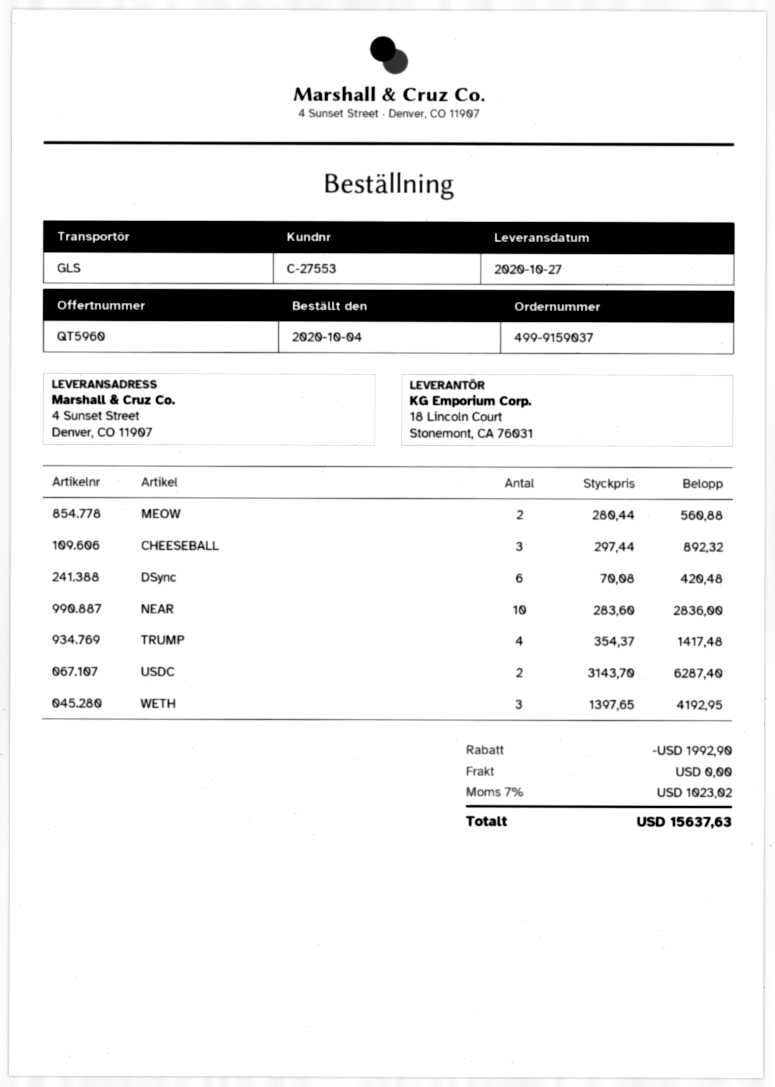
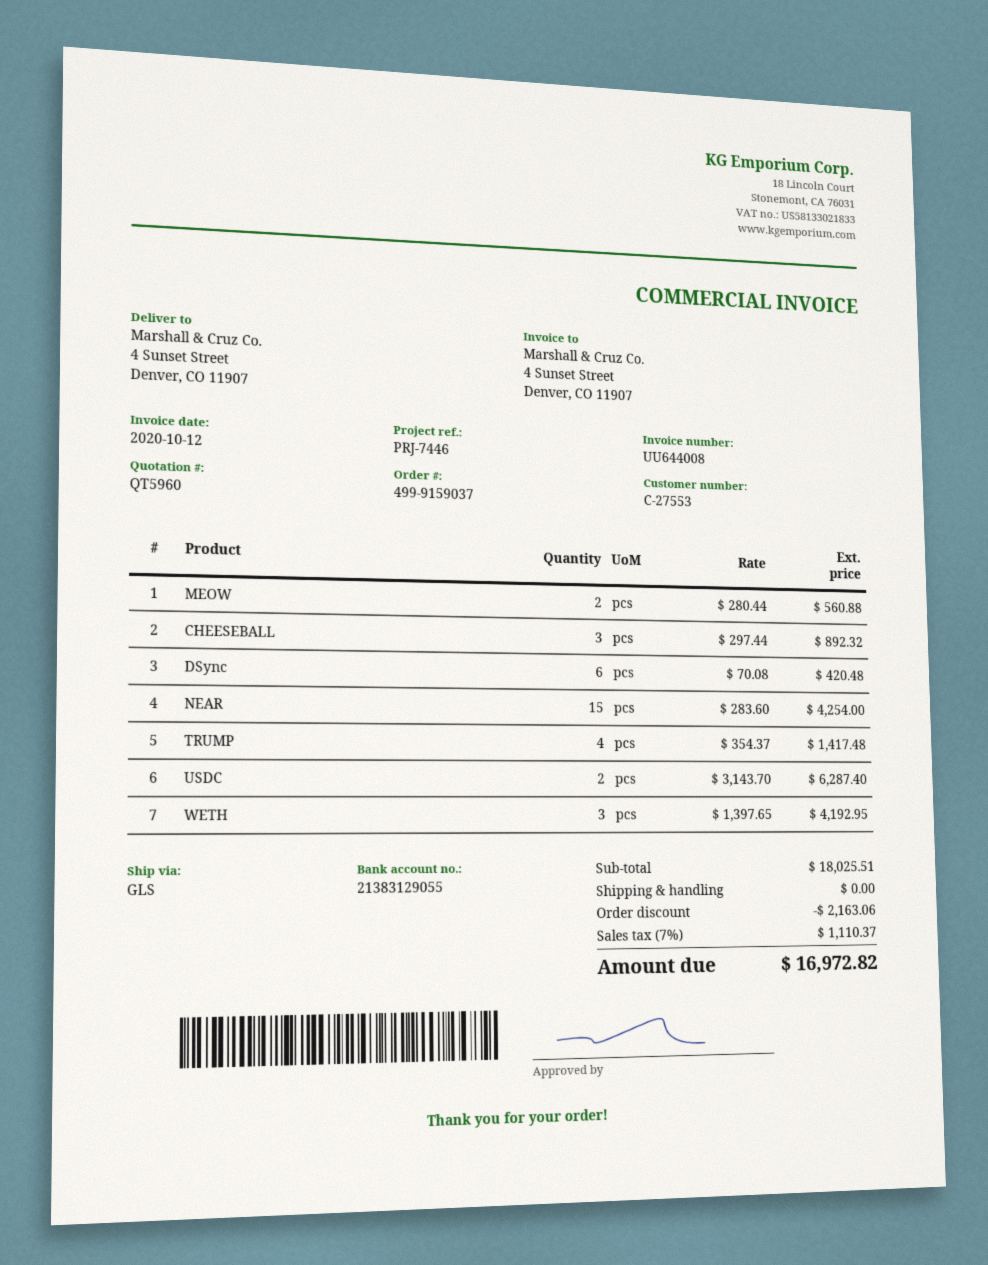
NEAR: 10 x 283.60 = 2836.00 -> 15 x 283.60 = 4254.00
discount: 1992.90 -> 2163.06
tax: 7% = 1023.02 -> 7% = 1110.37
total: 15637.63 -> 16972.82

